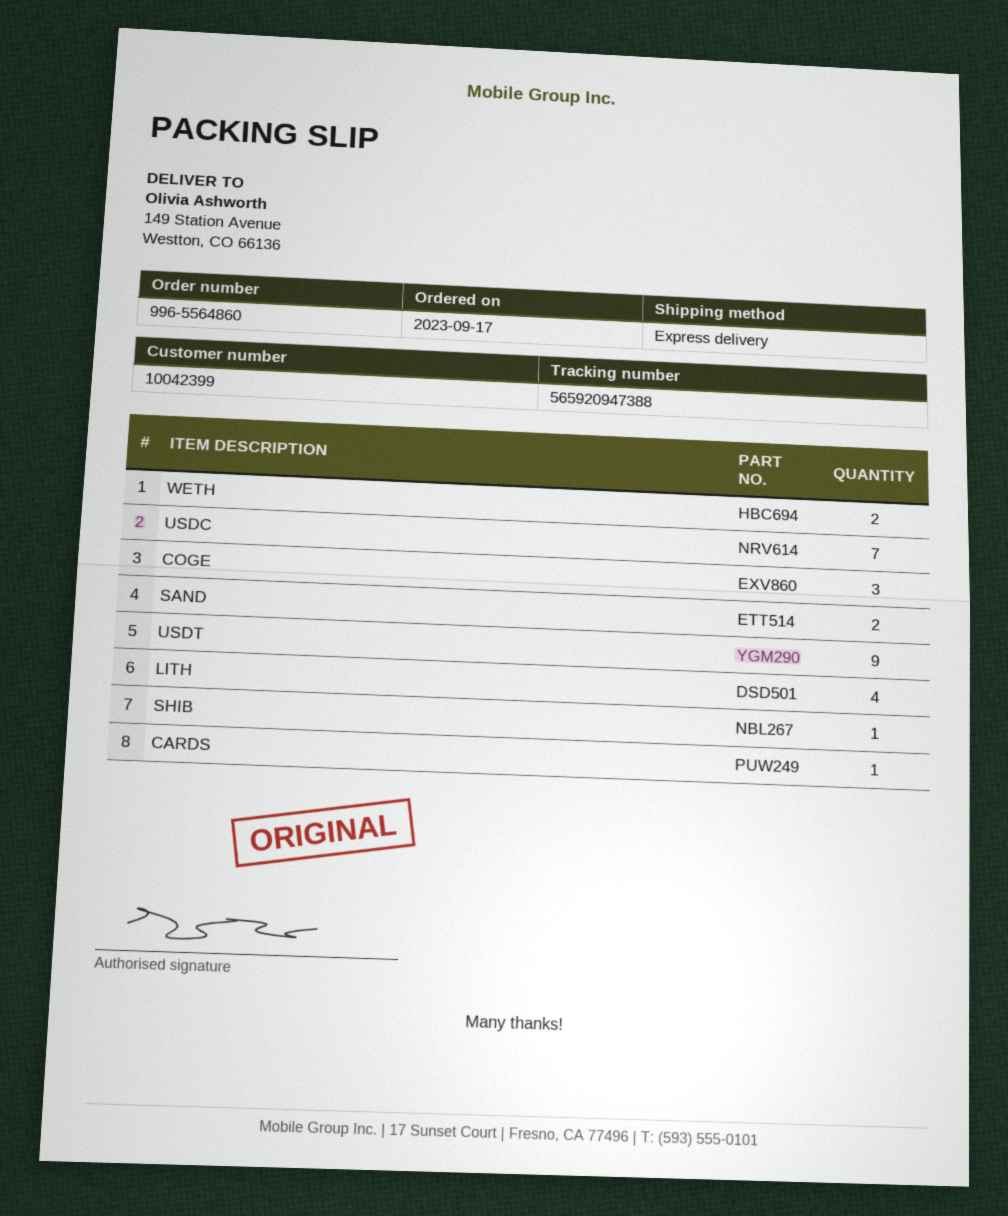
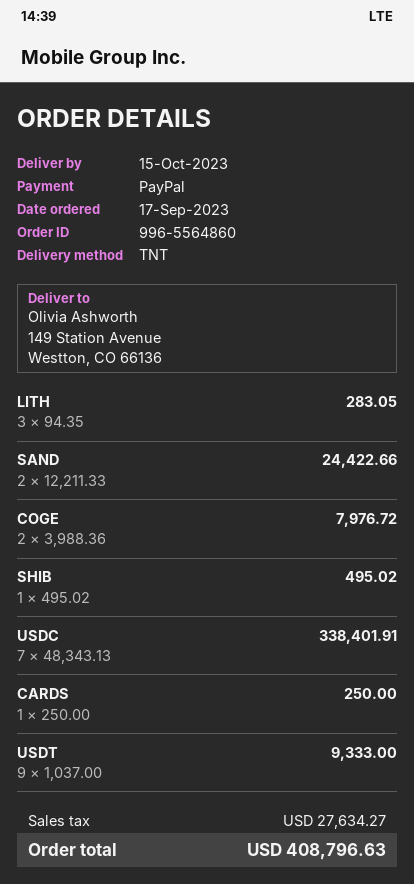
shipping method: express -> TNT
WETH: 2 -> none
COGE: 3 -> 2
LITH: 4 -> 3

